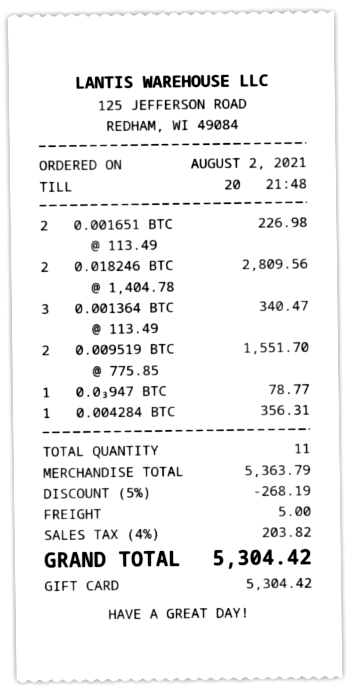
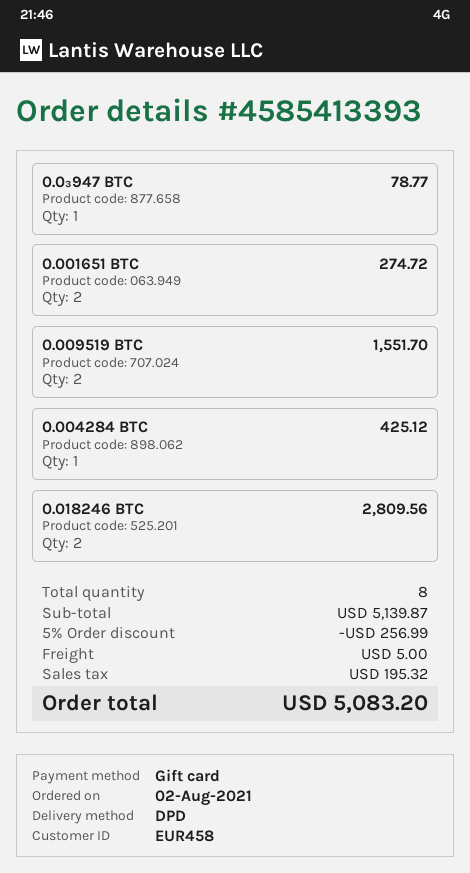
0.001651 BTC: 2 for 226.98 -> 2 for 274.72
0.001364 BTC: 3 for 340.47 -> none
0.004284 BTC: 1 for 356.31 -> 1 for 425.12
total quantity: 11 -> 8
subtotal: 5363.79 -> 5139.87
discount: 5% = 268.19 -> 5% = 256.99
tax: 203.82 -> 195.32
total: 5304.42 -> 5083.20

